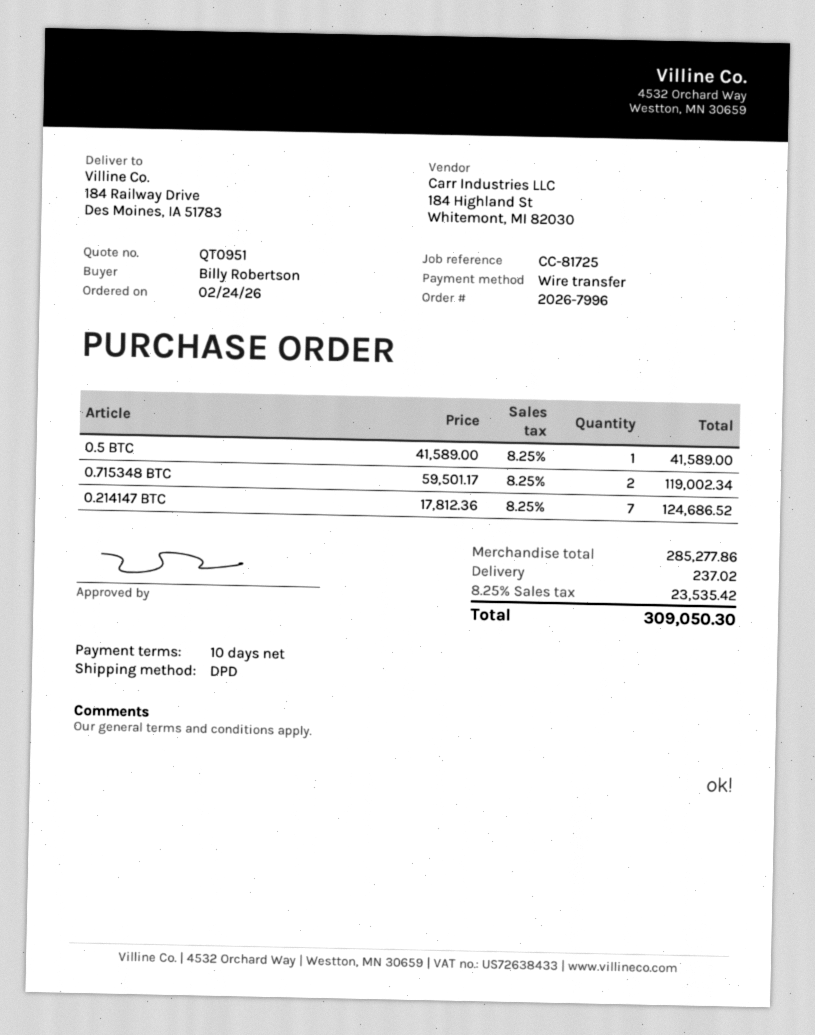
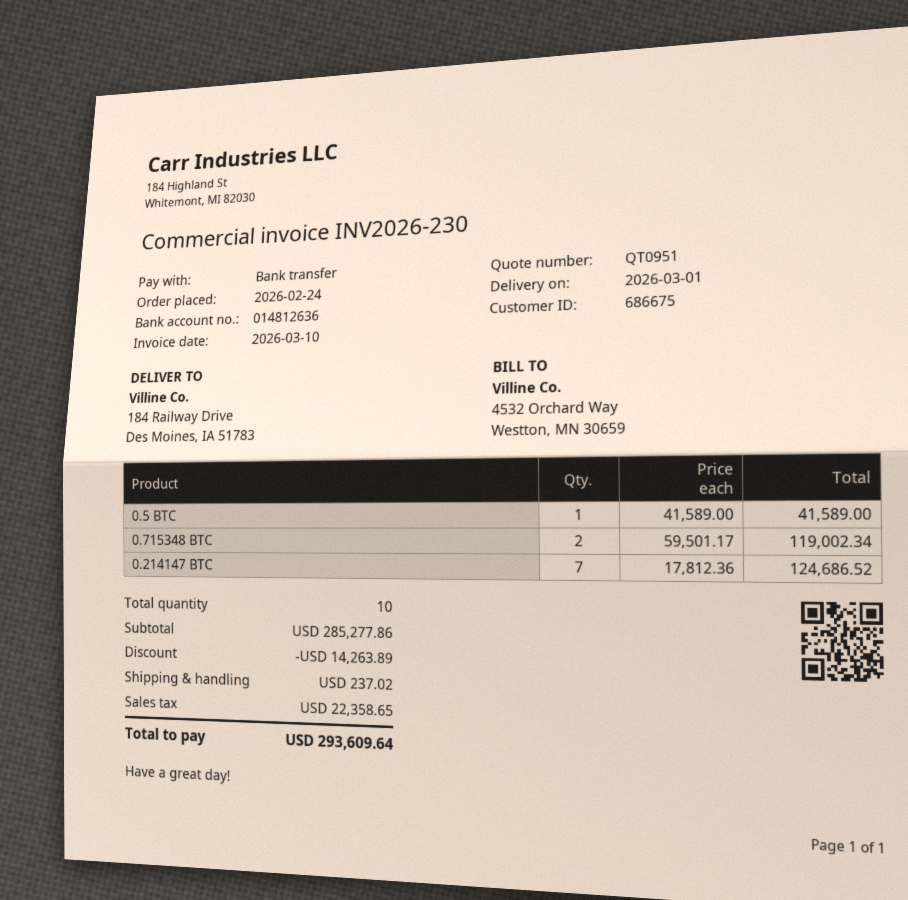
discount: none -> 14263.89
tax: 23535.42 -> 22358.65
total: 309050.30 -> 293609.64

